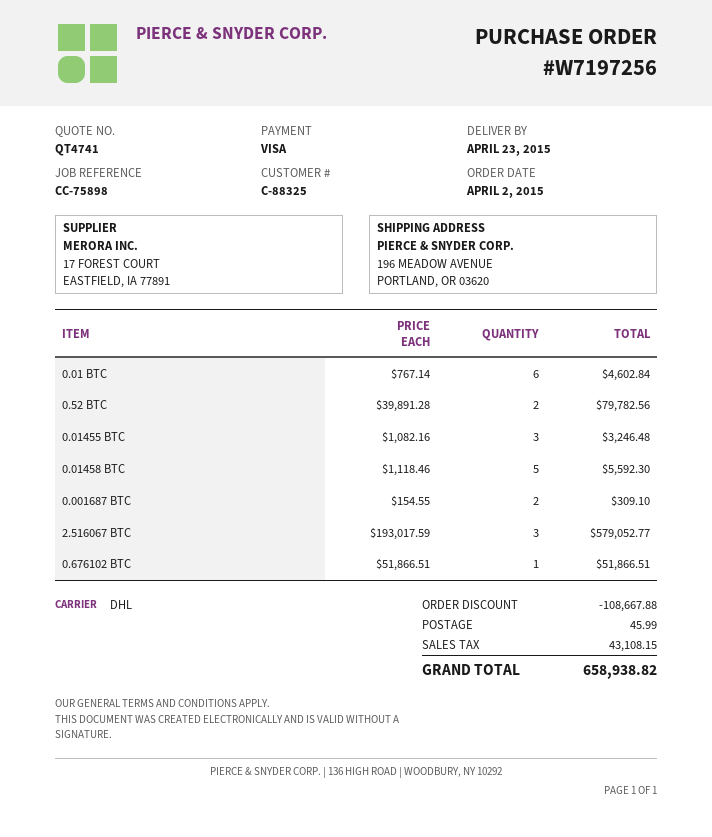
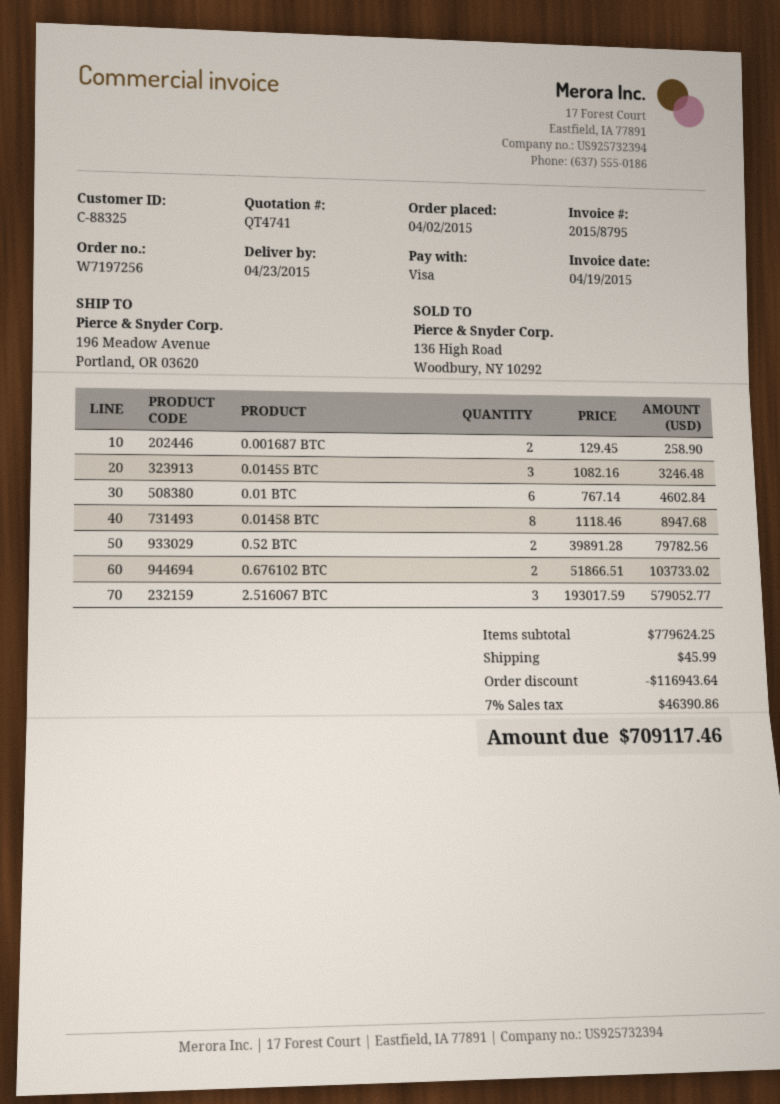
0.01458 BTC: 5 x 1118.46 = 5592.30 -> 8 x 1118.46 = 8947.68
0.001687 BTC: 2 x 154.55 = 309.10 -> 2 x 129.45 = 258.90
0.676102 BTC: 1 x 51866.51 = 51866.51 -> 2 x 51866.51 = 103733.02
discount: 108667.88 -> 116943.64
tax: 43108.15 -> 46390.86
total: 658938.82 -> 709117.46

